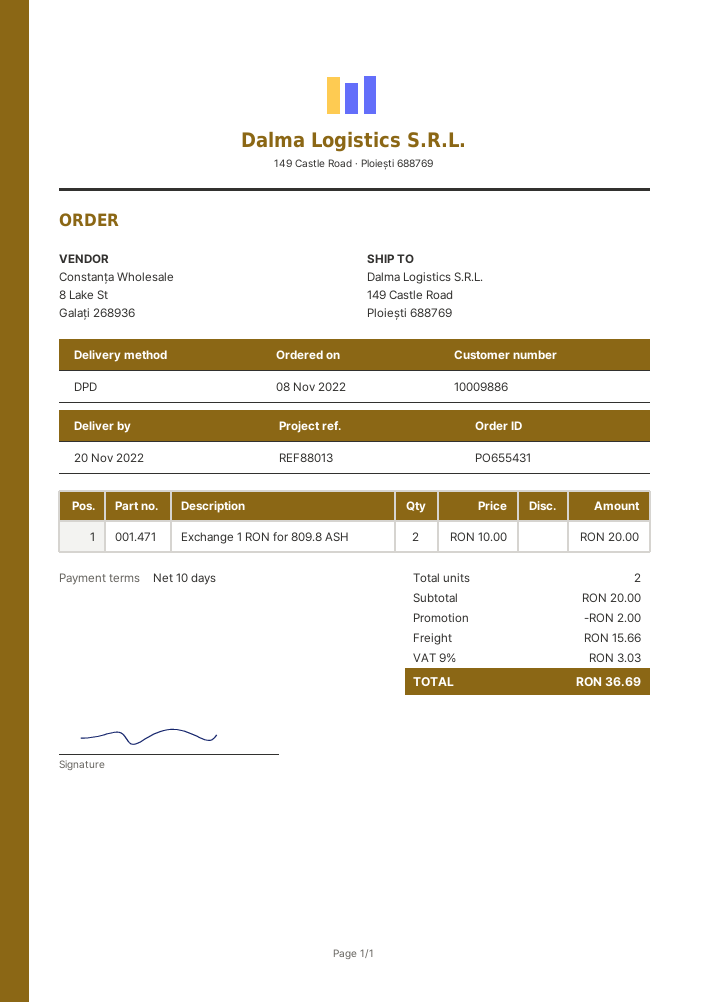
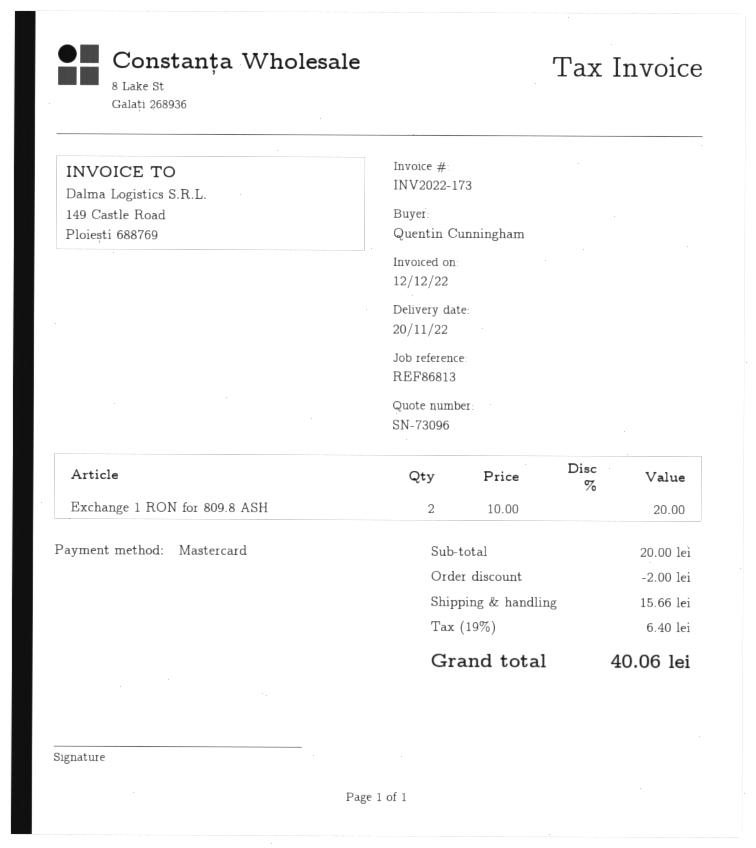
reference: REF88013 -> REF86813
tax: 9% = 3.03 -> 19% = 6.40
total: 36.69 -> 40.06

